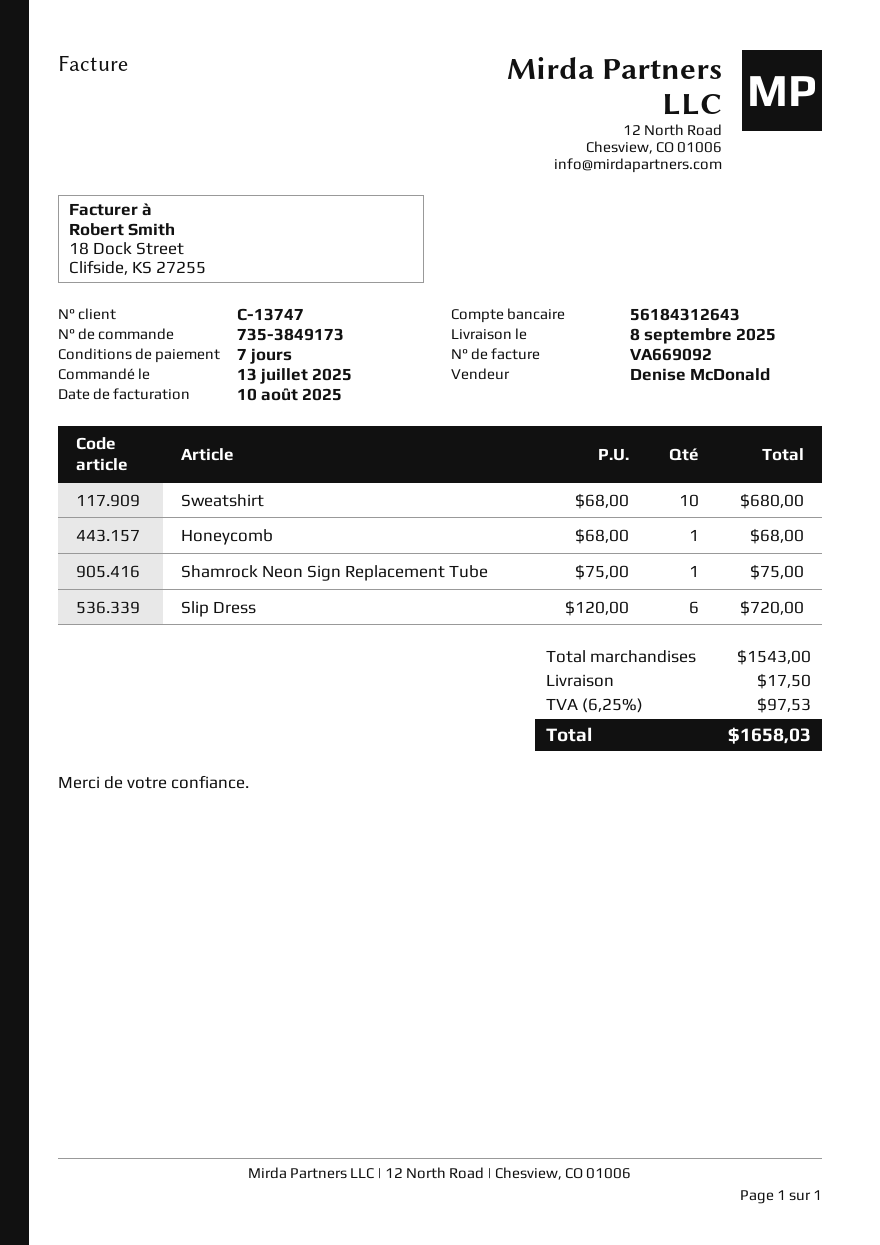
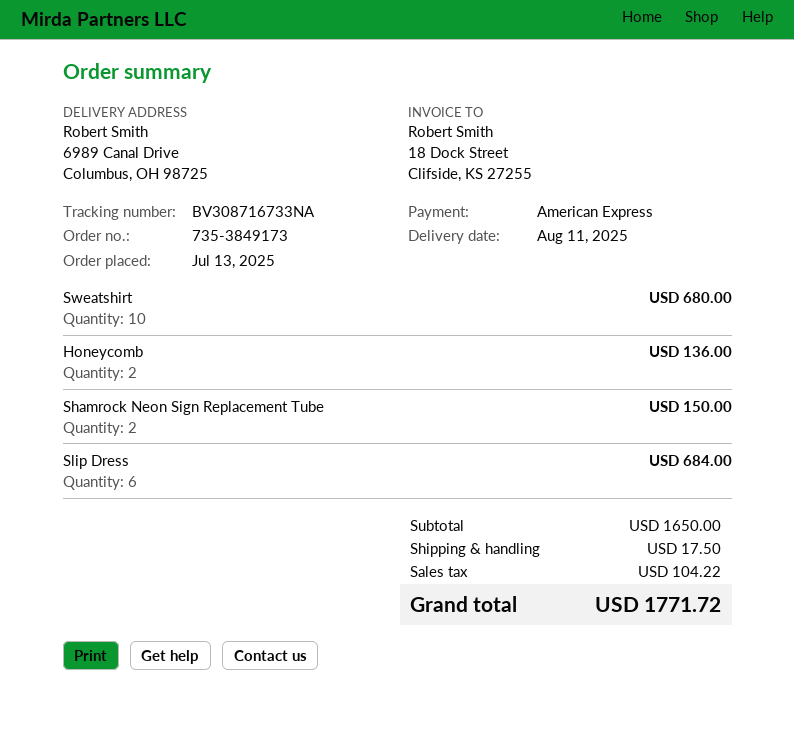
delivery date: 2025-09-08 -> 2025-08-11
Honeycomb: 1 for 68.00 -> 2 for 136.00
Shamrock Neon Sign Replacement Tube: 1 for 75.00 -> 2 for 150.00
Slip Dress: 6 for 720.00 -> 6 for 684.00
subtotal: 1543.00 -> 1650.00
tax: 97.53 -> 104.22
total: 1658.03 -> 1771.72

